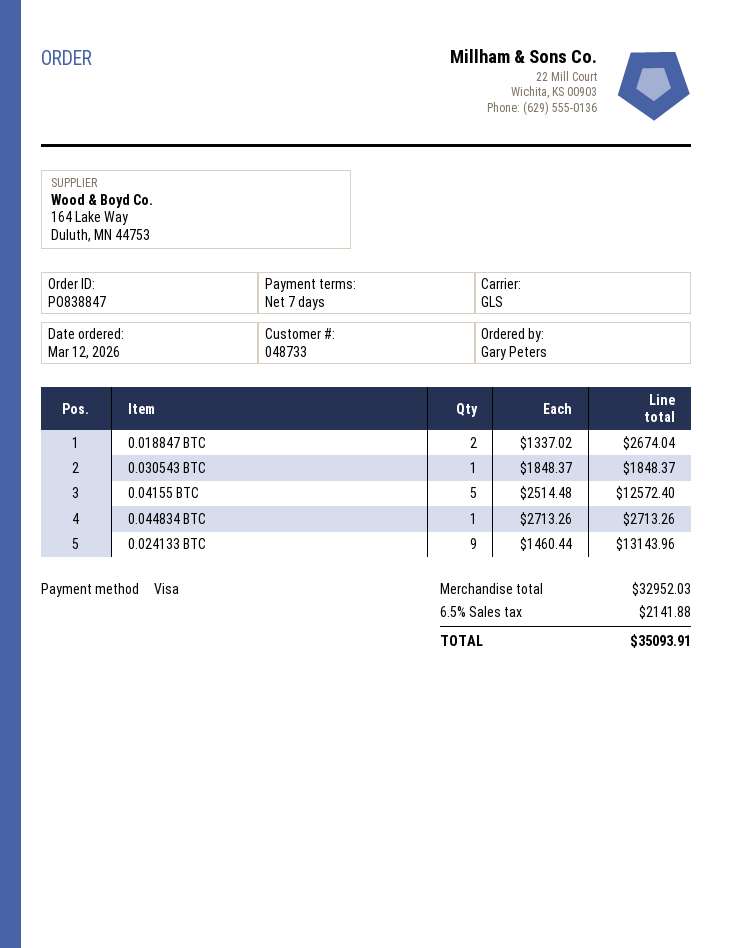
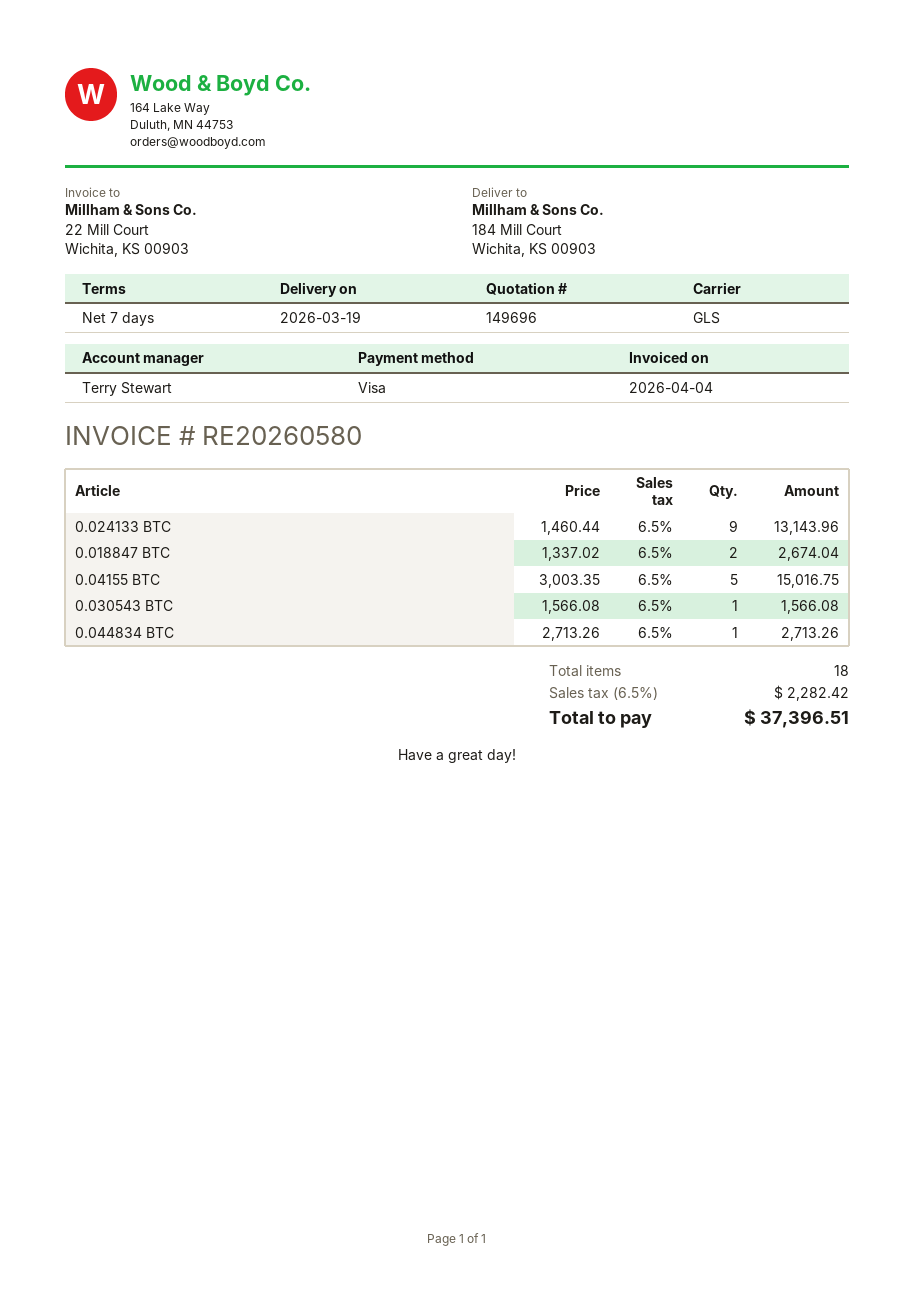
0.030543 BTC: 1 x 1848.37 = 1848.37 -> 1 x 1566.08 = 1566.08
0.04155 BTC: 5 x 2514.48 = 12572.40 -> 5 x 3003.35 = 15016.75
tax: 6.5% = 2141.88 -> 6.5% = 2282.42
total: 35093.91 -> 37396.51

